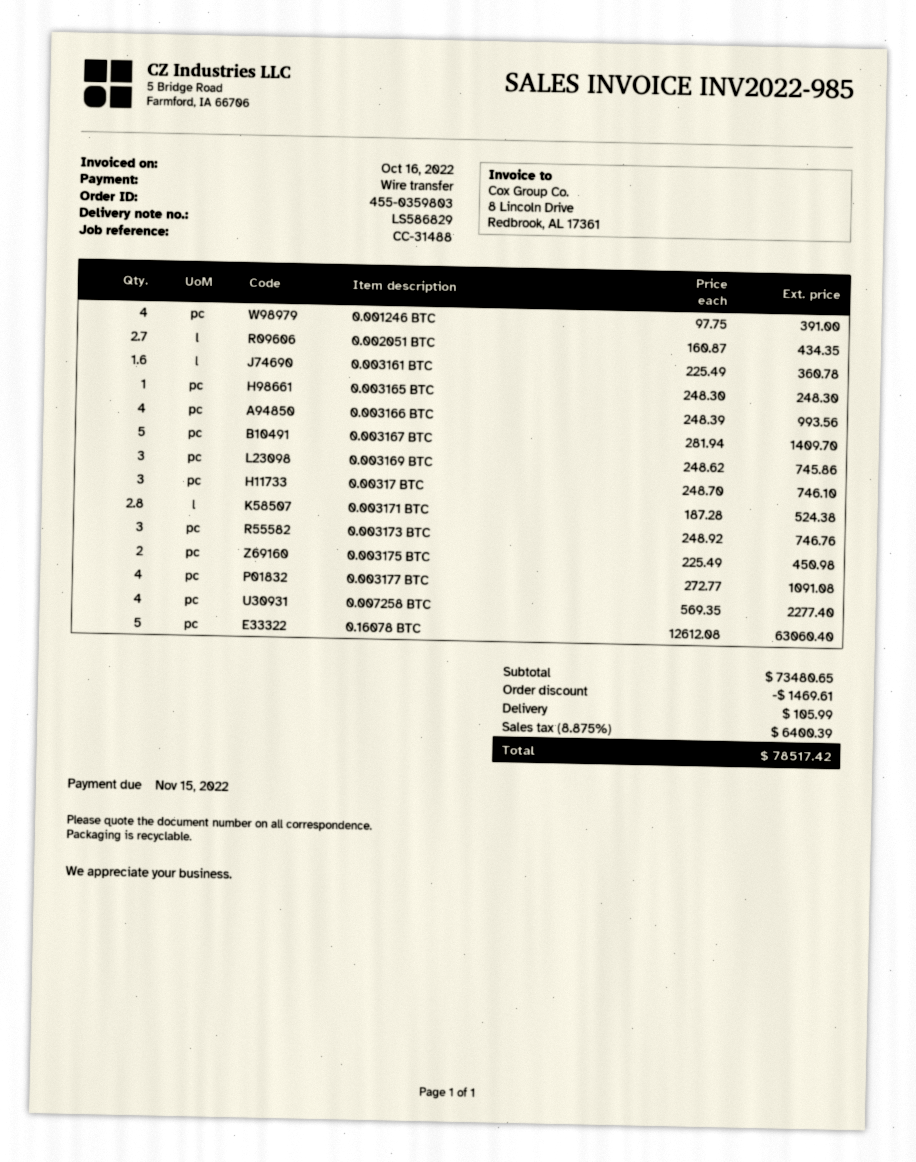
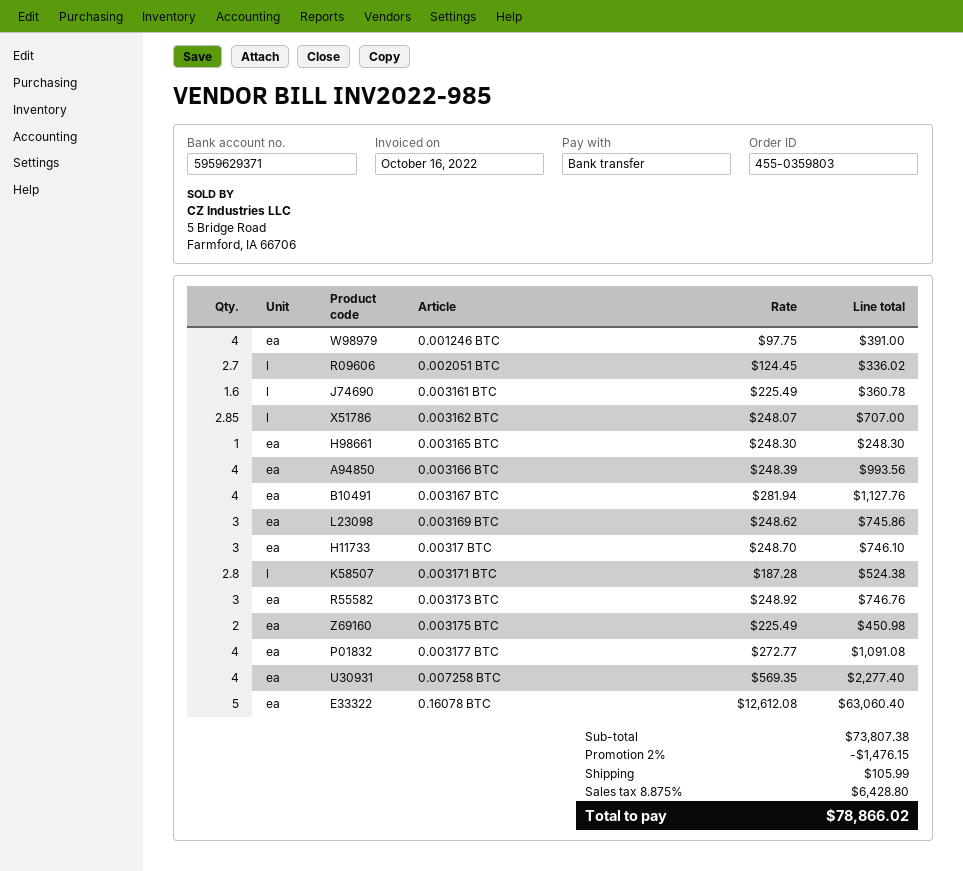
0.002051 BTC: 2.7 x 160.87 = 434.35 -> 2.7 x 124.45 = 336.02
0.003167 BTC: 5 x 281.94 = 1409.70 -> 4 x 281.94 = 1127.76
0.003162 BTC: none -> 2.85 x 248.07 = 707.00
subtotal: 73480.65 -> 73807.38
discount: 1469.61 -> 1476.15
tax: 8.875% = 6400.39 -> 8.875% = 6428.80
total: 78517.42 -> 78866.02

